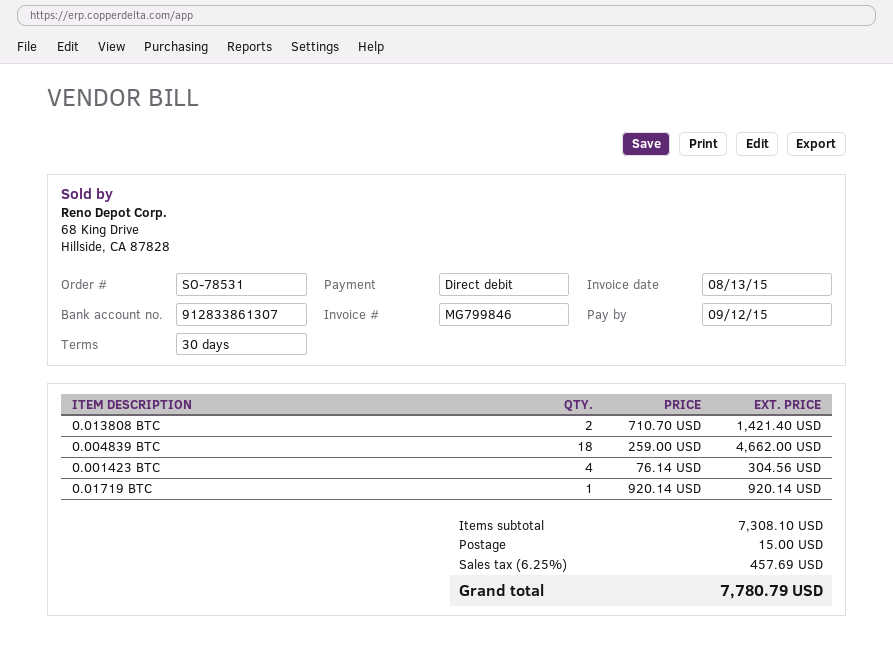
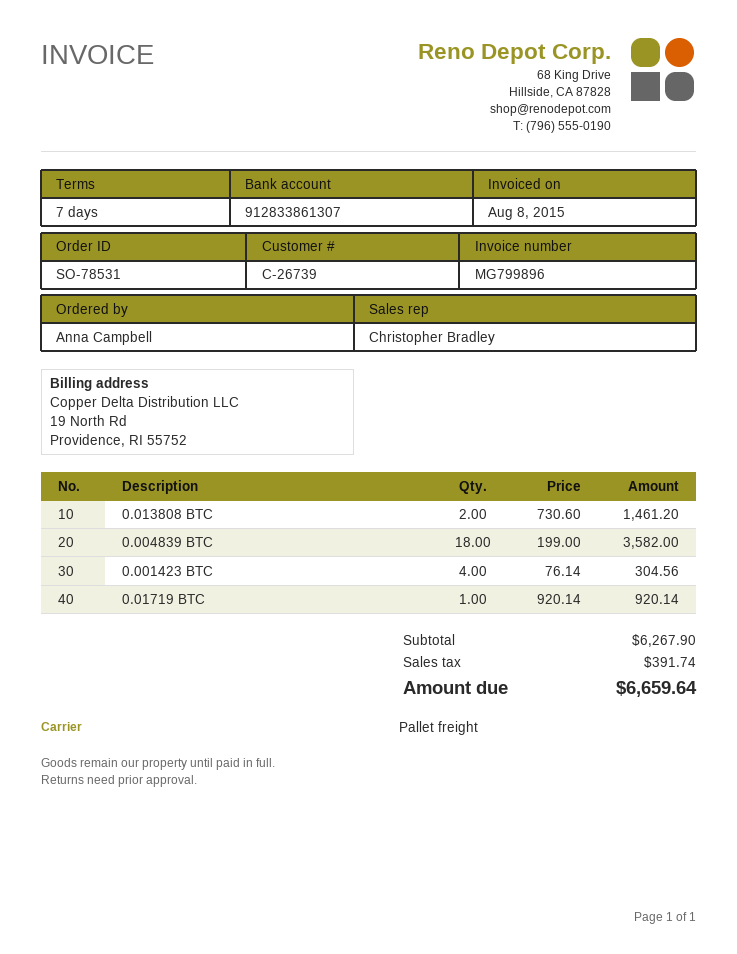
invoice number: MG799846 -> MG799896
invoice date: 2015-08-13 -> 2015-08-08
payment terms: 30 days -> 7 days
0.013808 BTC: 2 x 710.70 = 1421.40 -> 2 x 730.60 = 1461.20
0.004839 BTC: 18 x 259.00 = 4662.00 -> 18 x 199.00 = 3582.00
subtotal: 7308.10 -> 6267.90
shipping: 15.00 -> none
tax: 457.69 -> 391.74
total: 7780.79 -> 6659.64

